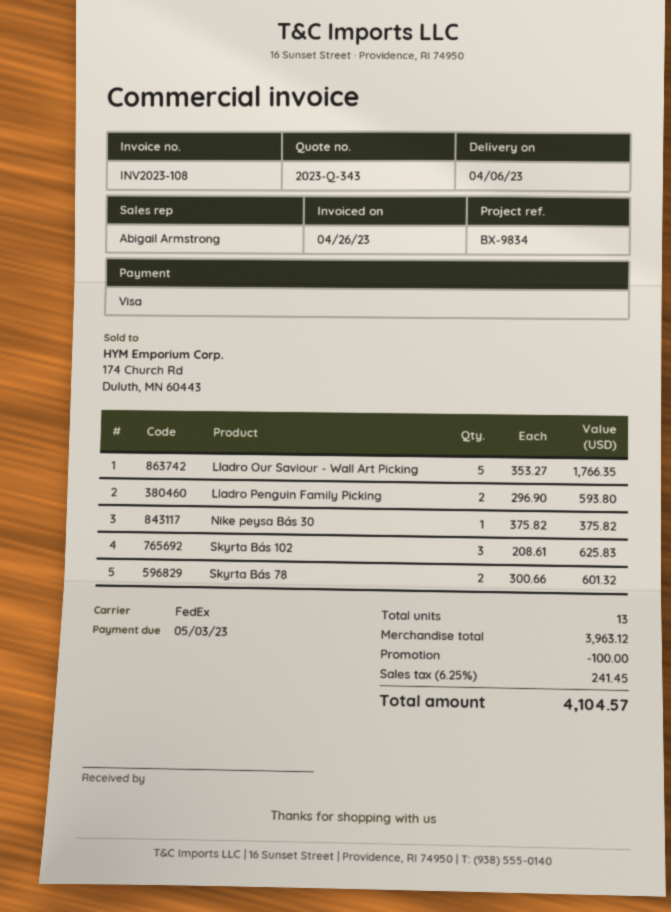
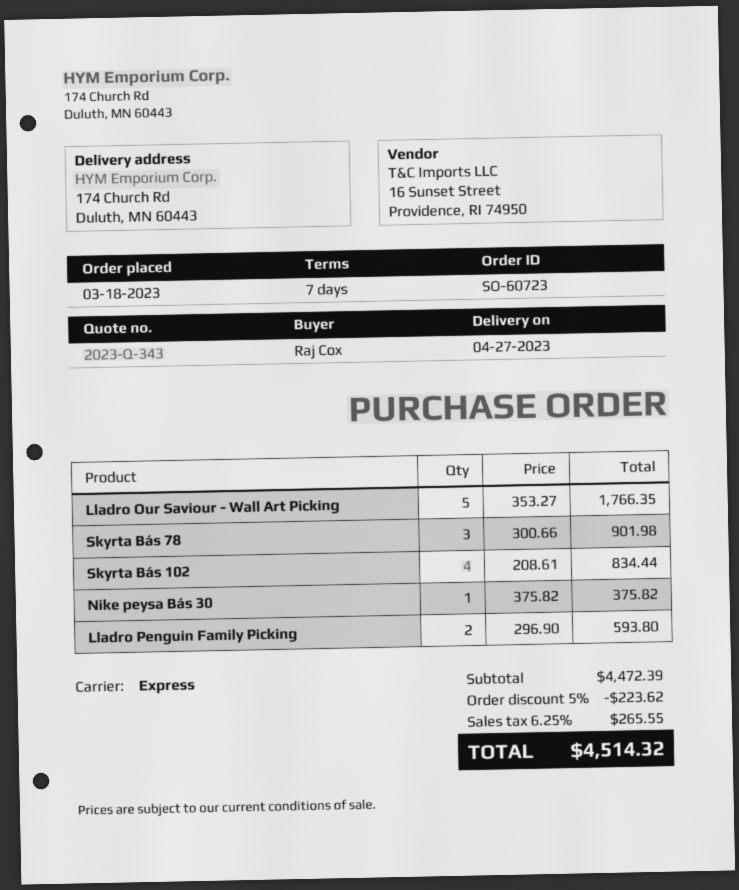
delivery date: 2023-04-06 -> 2023-04-27
shipping method: FedEx -> express
Skyrta Bás 102: 3 x 208.61 = 625.83 -> 4 x 208.61 = 834.44
Skyrta Bás 78: 2 x 300.66 = 601.32 -> 3 x 300.66 = 901.98
subtotal: 3963.12 -> 4472.39
discount: 100.00 -> 223.62
tax: 6.25% = 241.45 -> 6.25% = 265.55
total: 4104.57 -> 4514.32

